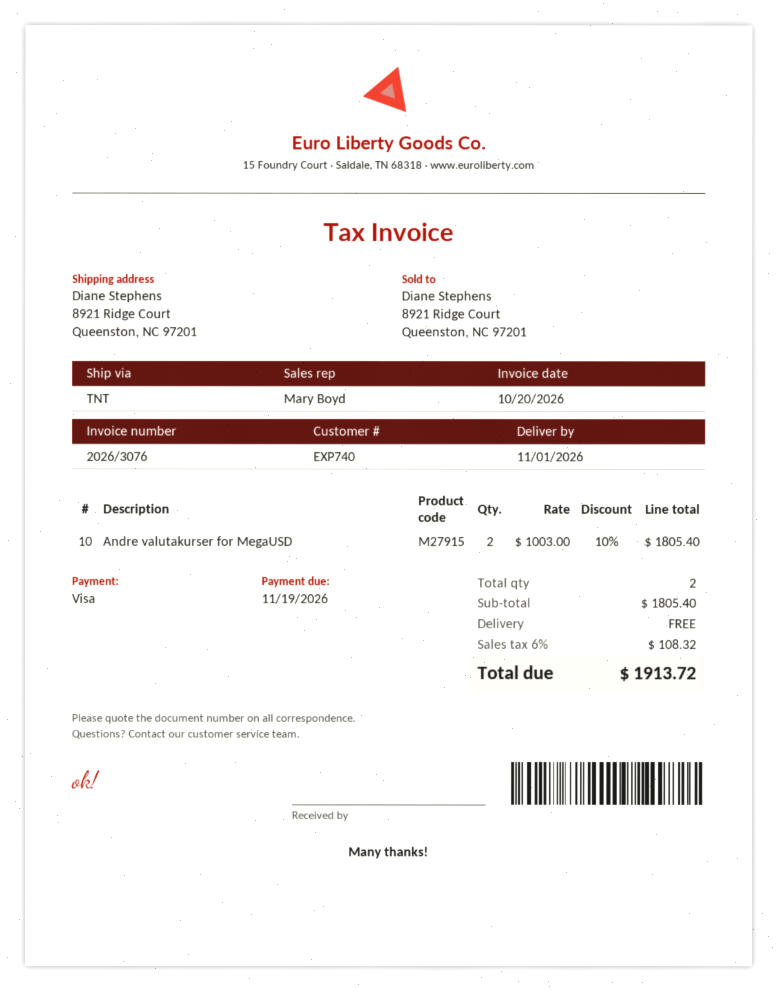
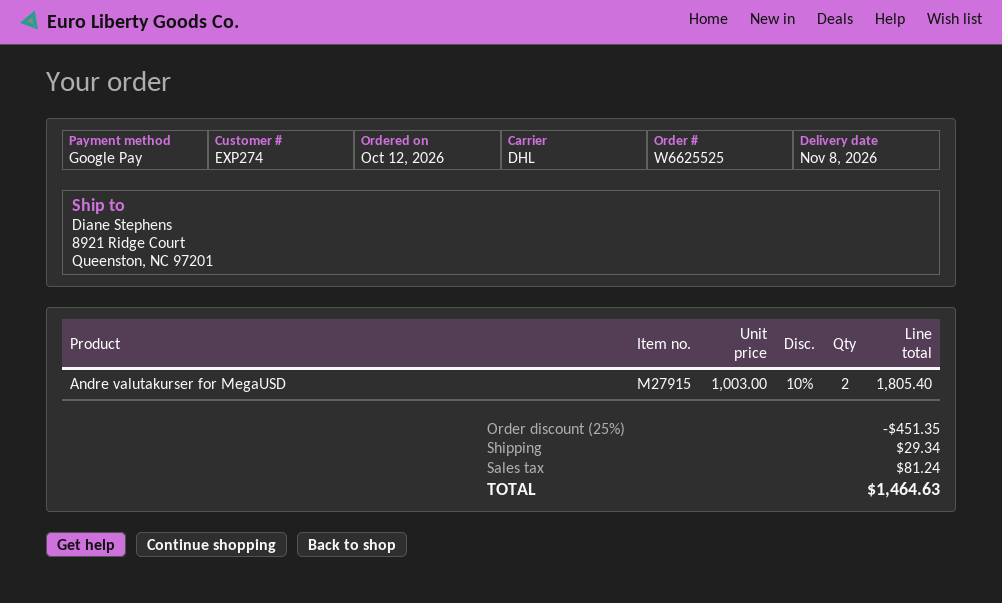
delivery date: 2026-11-01 -> 2026-11-08
customer number: EXP740 -> EXP274
payment method: Visa -> Google Pay
shipping method: TNT -> DHL
discount: none -> 25% = 451.35
shipping: 0.00 -> 29.34
tax: 108.32 -> 81.24
total: 1913.72 -> 1464.63

